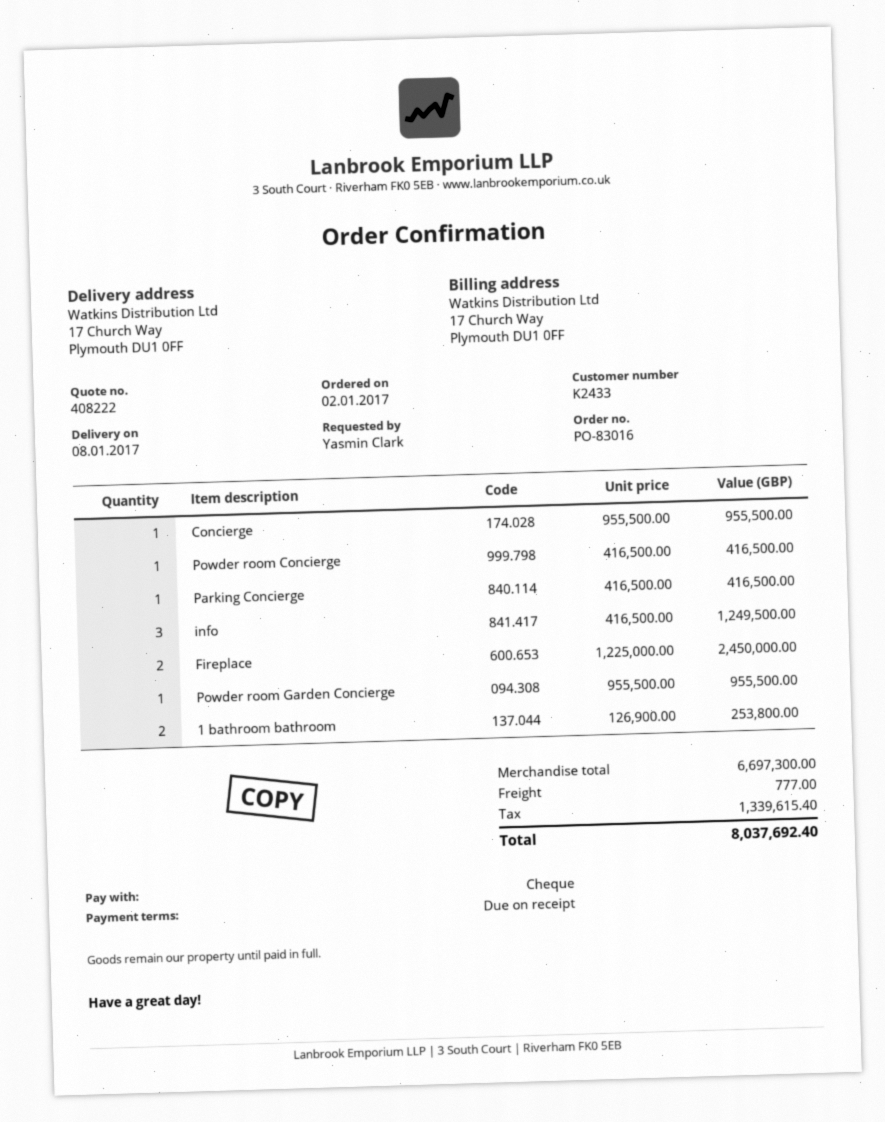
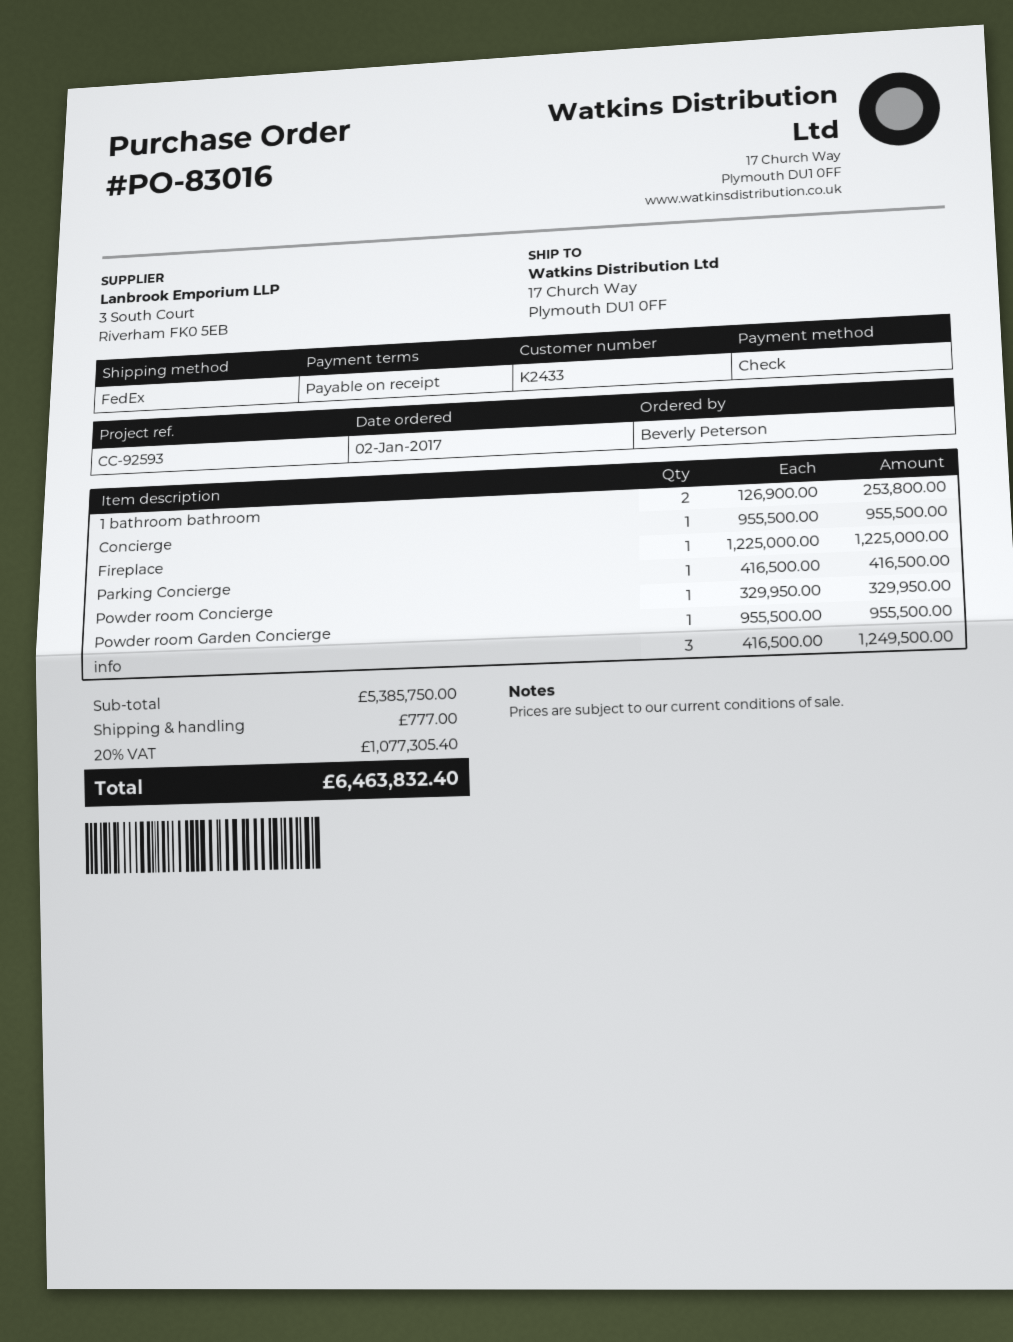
ordered by: Yasmin Clark -> Beverly Peterson
Powder room Concierge: 1 x 416500.00 = 416500.00 -> 1 x 329950.00 = 329950.00
Fireplace: 2 x 1225000.00 = 2450000.00 -> 1 x 1225000.00 = 1225000.00
subtotal: 6697300.00 -> 5385750.00
tax: 1339615.40 -> 1077305.40
total: 8037692.40 -> 6463832.40

